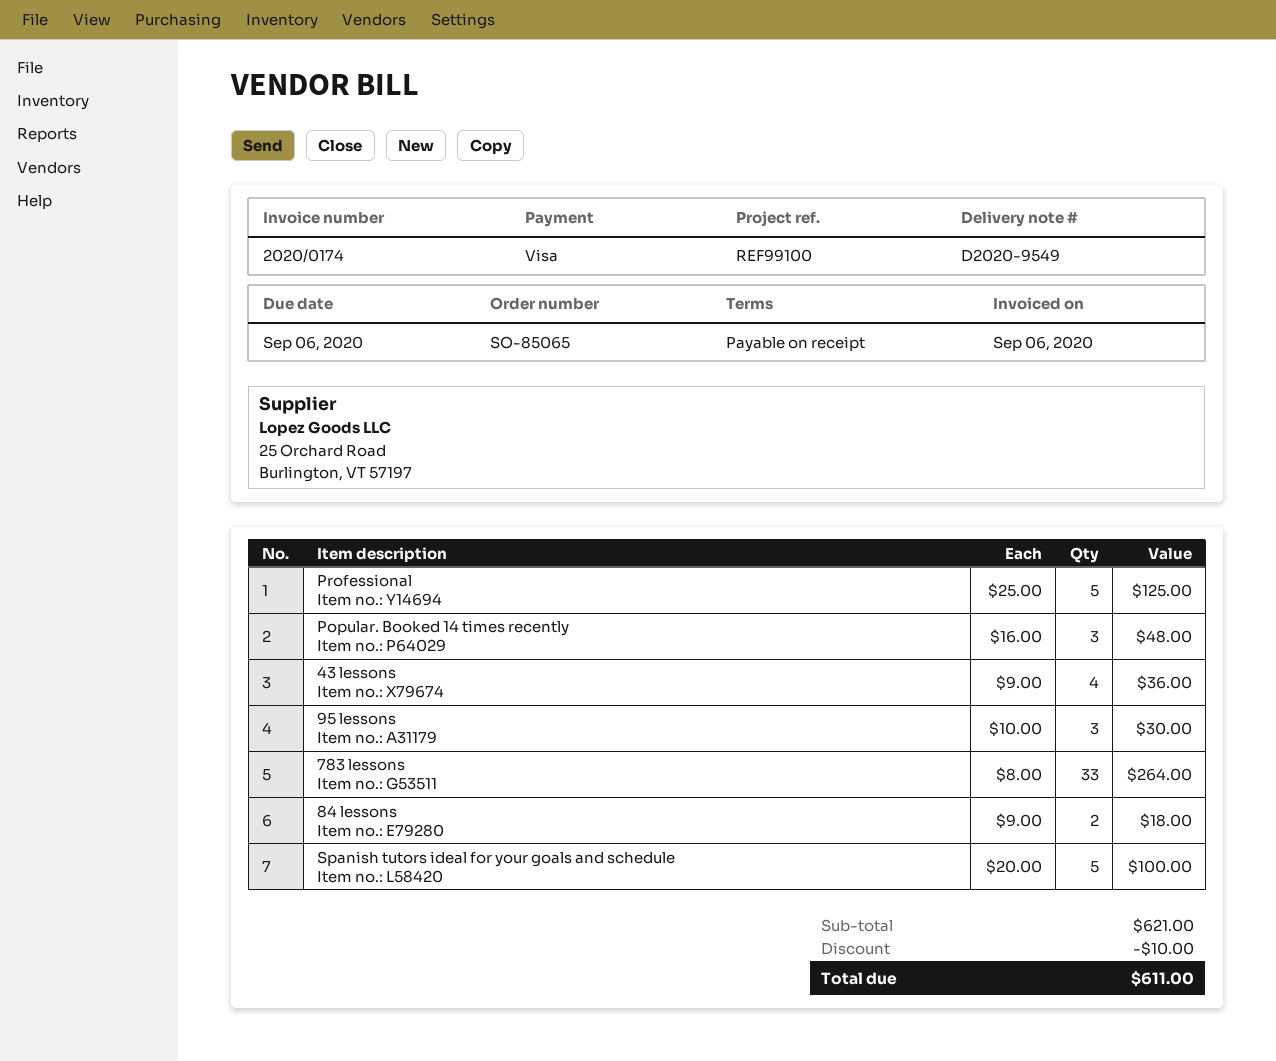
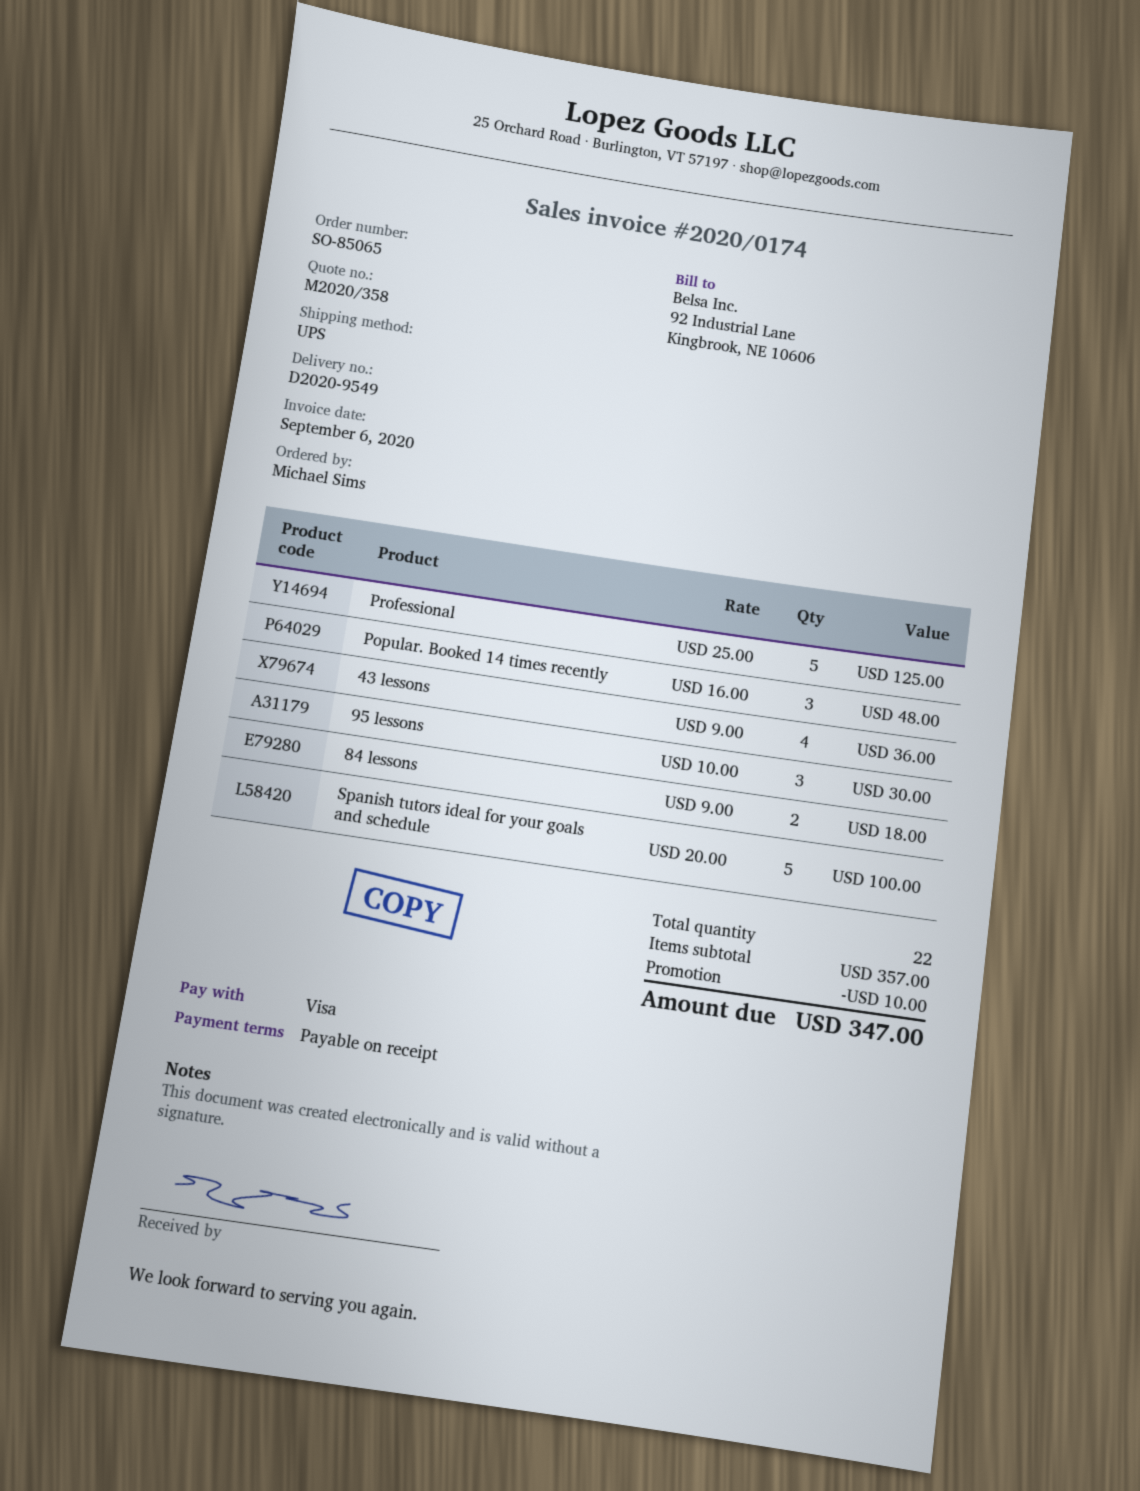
783 lessons: 33 x 8.00 = 264.00 -> none
subtotal: 621.00 -> 357.00
total: 611.00 -> 347.00

